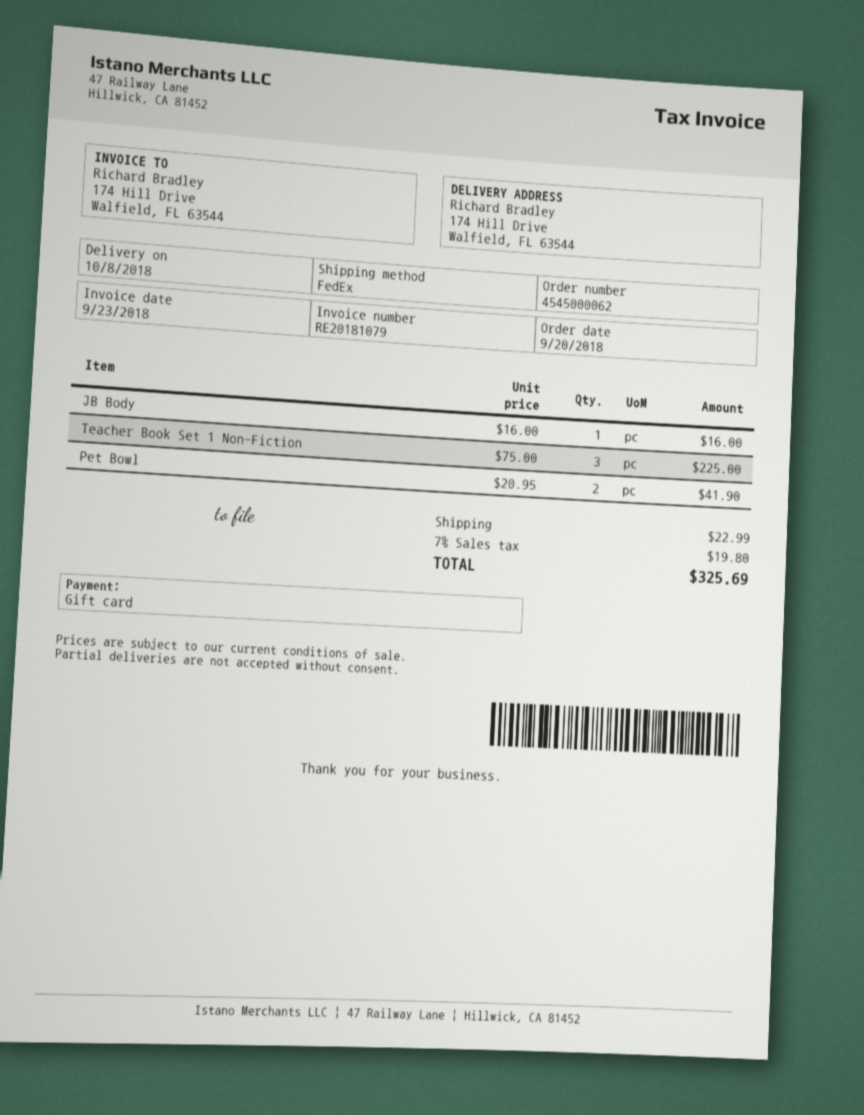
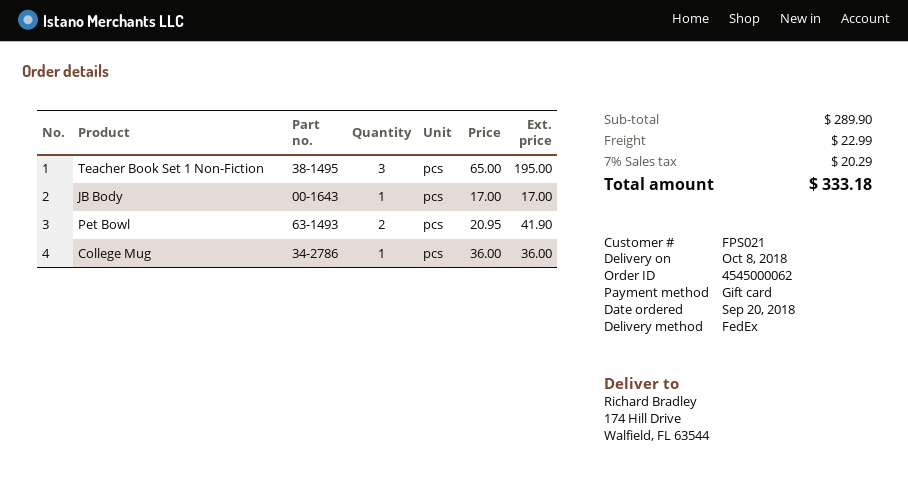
JB Body: 1 x 16.00 = 16.00 -> 1 x 17.00 = 17.00
Teacher Book Set 1 Non-Fiction: 3 x 75.00 = 225.00 -> 3 x 65.00 = 195.00
College Mug: none -> 1 x 36.00 = 36.00
tax: 7% = 19.80 -> 7% = 20.29
total: 325.69 -> 333.18

